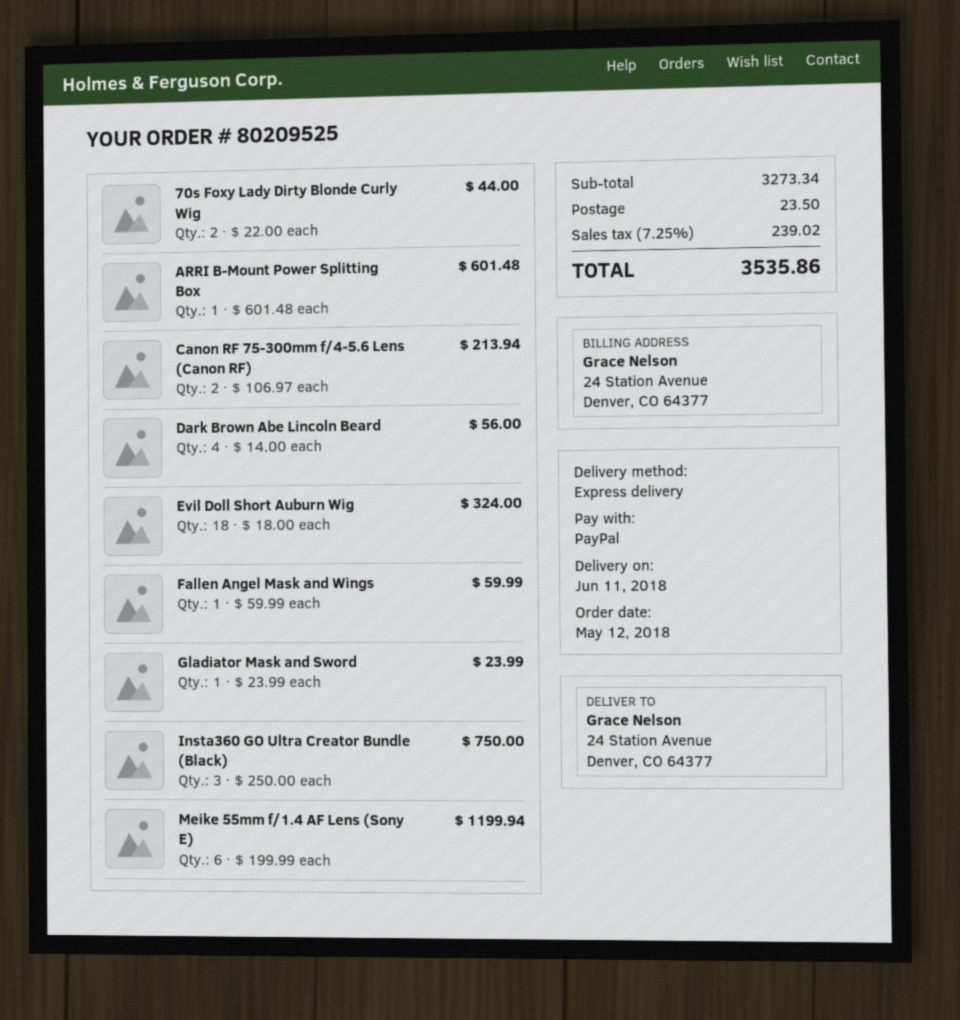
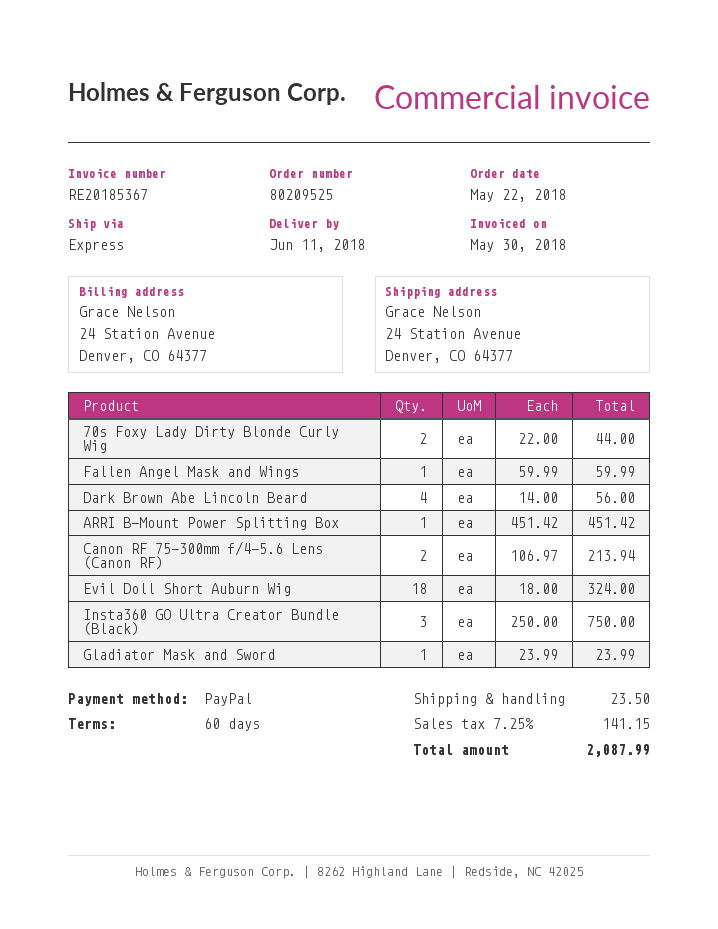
order date: 2018-05-12 -> 2018-05-22
ARRI B-Mount Power Splitting Box: 1 x 601.48 = 601.48 -> 1 x 451.42 = 451.42
Meike 55mm f/1.4 AF Lens (Sony E): 6 x 199.99 = 1199.94 -> none
tax: 7.25% = 239.02 -> 7.25% = 141.15
total: 3535.86 -> 2087.99

